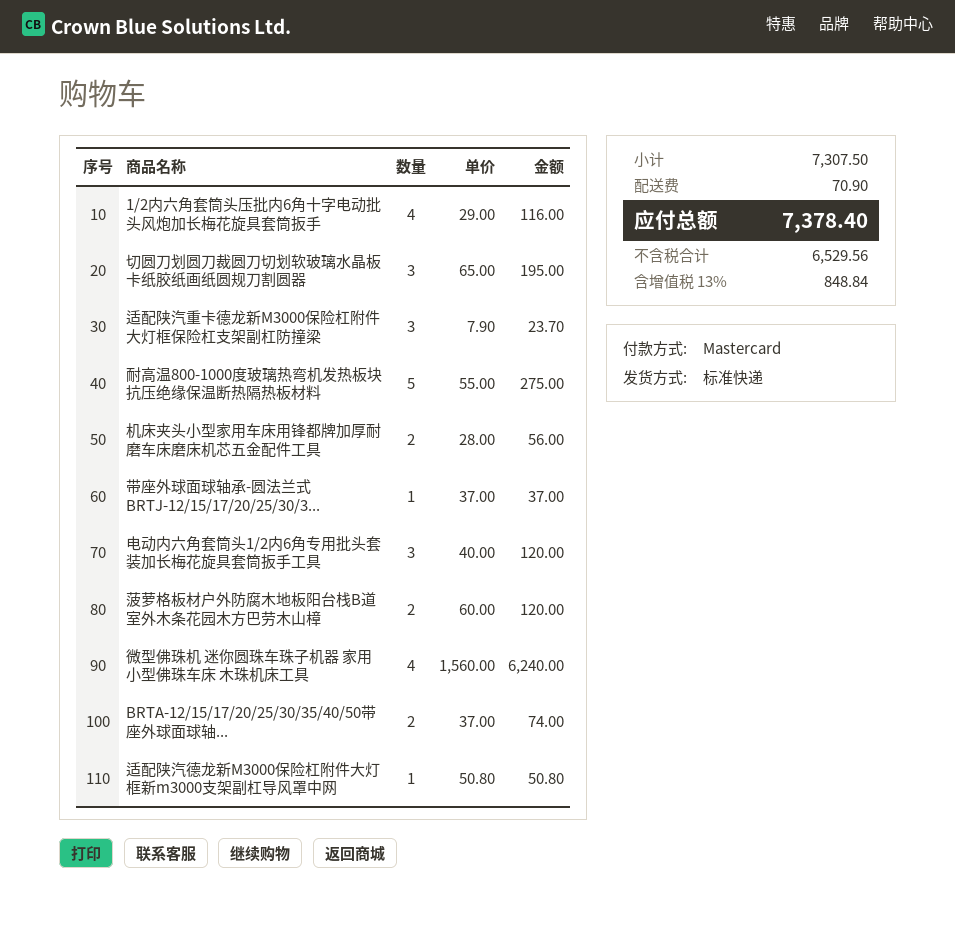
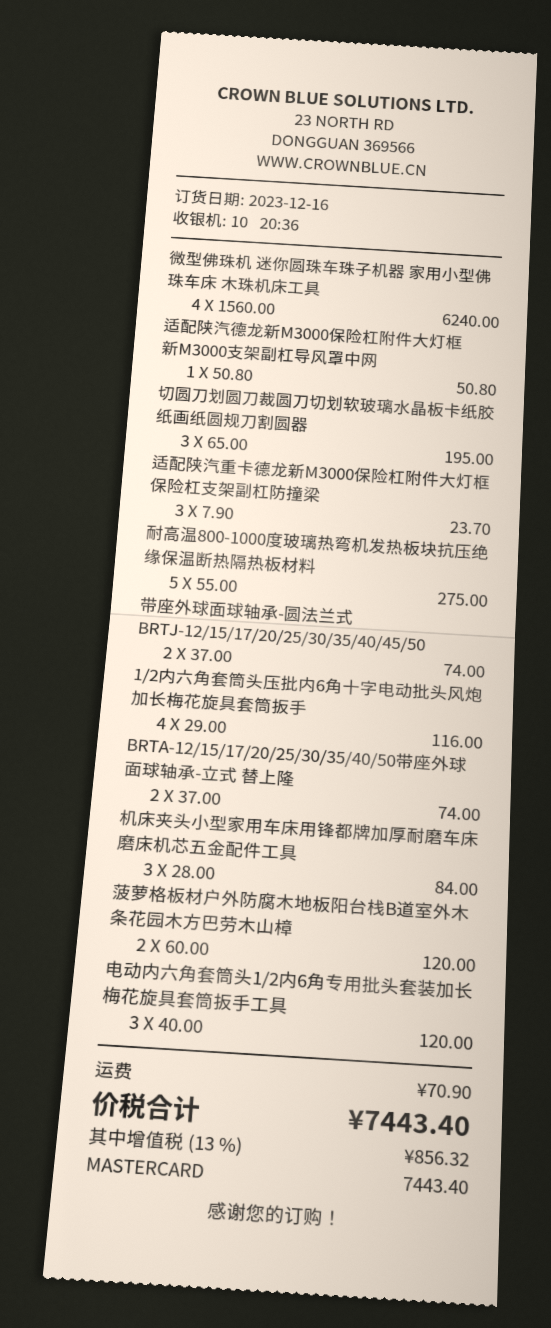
机床夹头小型家用车床用锋都牌加厚耐磨车床磨床机芯五金配件工具: 2 x 28.00 = 56.00 -> 3 x 28.00 = 84.00
带座外球面球轴承-圆法兰式 BRTJ-12/15/17/20/25/30/3...: 1 x 37.00 = 37.00 -> 2 x 37.00 = 74.00
tax: 13% = 848.84 -> 13% = 856.32
total: 7378.40 -> 7443.40

